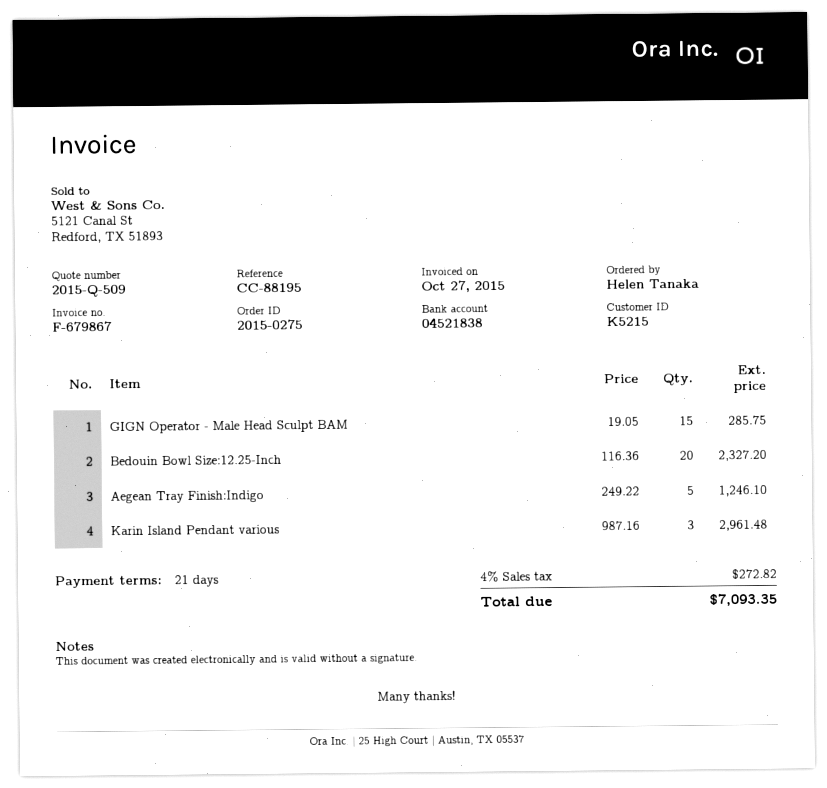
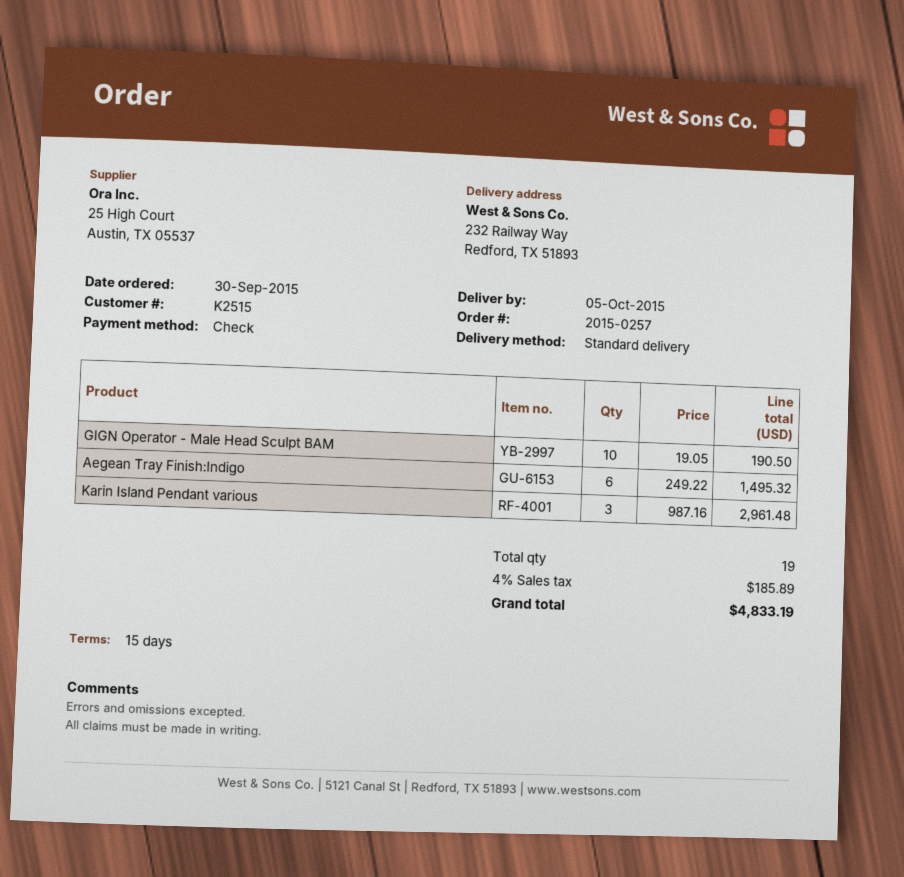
order number: 2015-0275 -> 2015-0257
payment terms: 21 days -> 15 days
customer number: K5215 -> K2515
GIGN Operator - Male Head Sculpt BAM: 15 x 19.05 = 285.75 -> 10 x 19.05 = 190.50
Bedouin Bowl Size:12.25-Inch: 20 x 116.36 = 2327.20 -> none
Aegean Tray Finish:Indigo: 5 x 249.22 = 1246.10 -> 6 x 249.22 = 1495.32
tax: 4% = 272.82 -> 4% = 185.89
total: 7093.35 -> 4833.19

